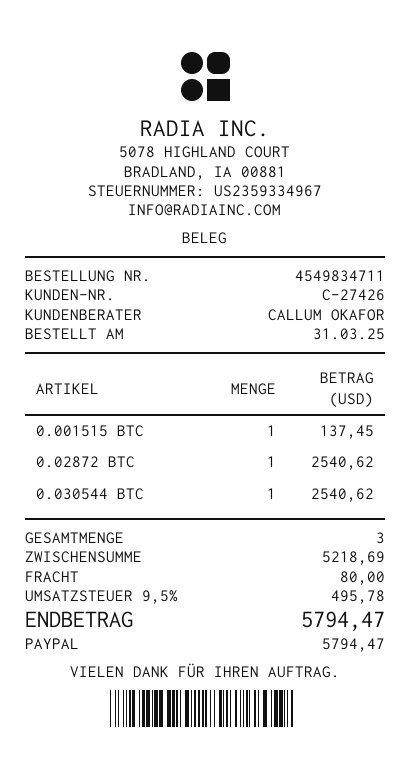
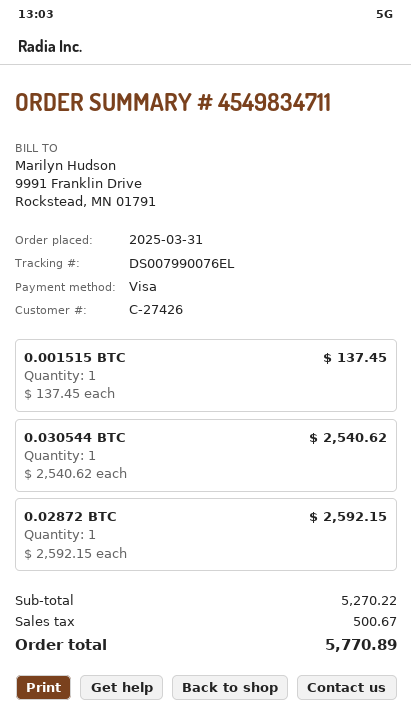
payment method: PayPal -> Visa
0.02872 BTC: 1 for 2540.62 -> 1 for 2592.15
subtotal: 5218.69 -> 5270.22
shipping: 80.00 -> none
tax: 495.78 -> 500.67
total: 5794.47 -> 5770.89

